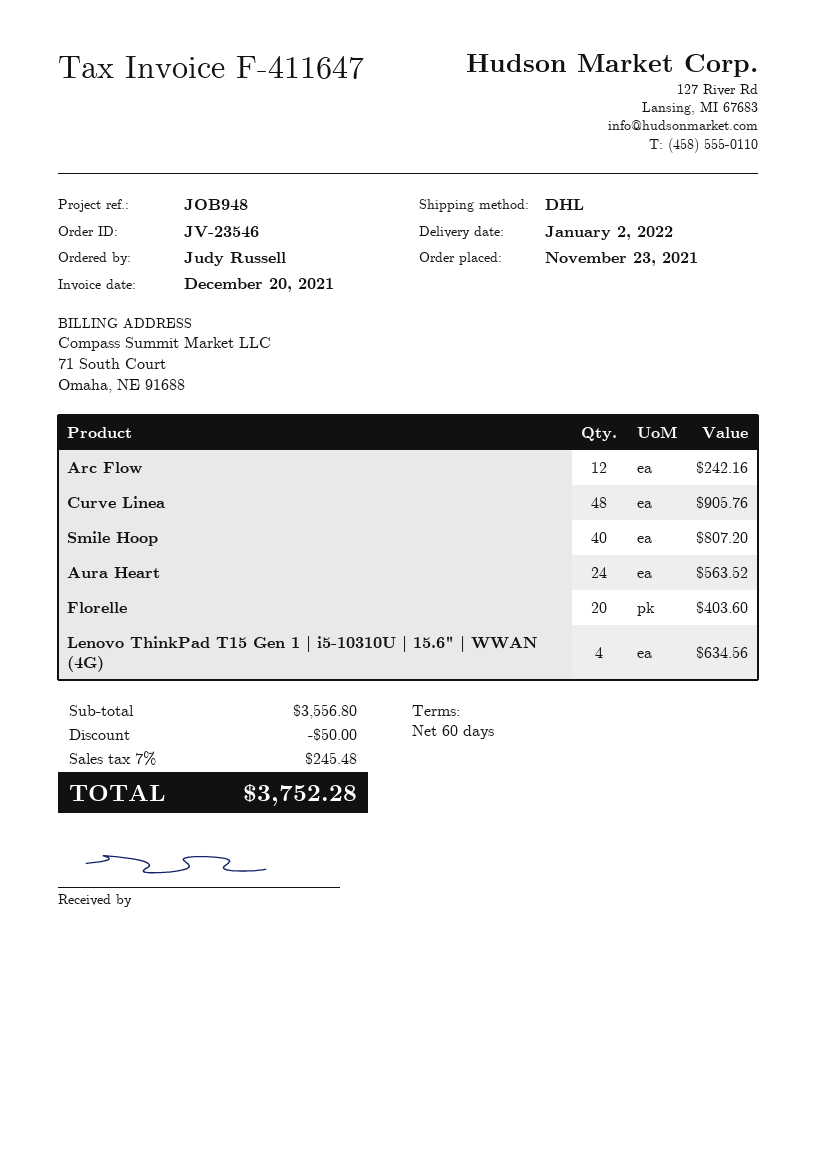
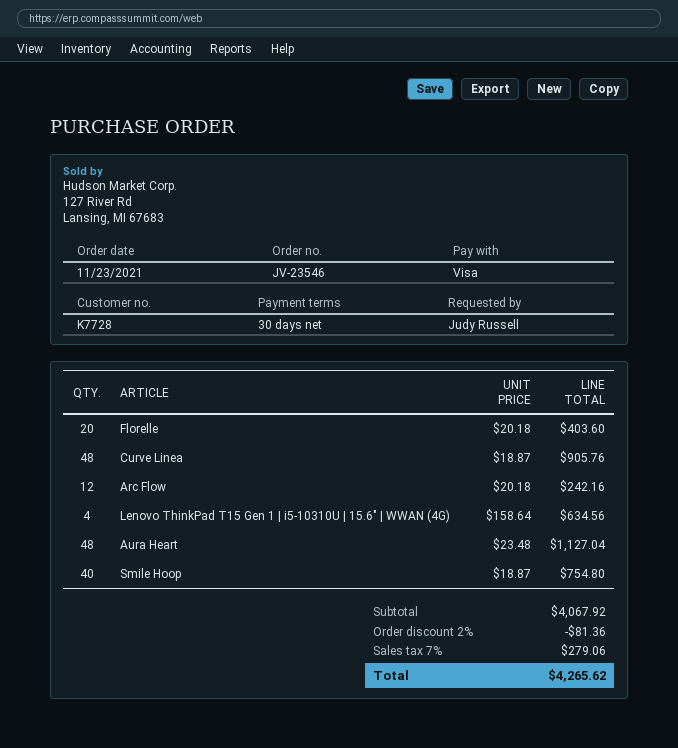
payment terms: 60 days -> 30 days
Smile Hoop: 40 for 807.20 -> 40 for 754.80
Aura Heart: 24 for 563.52 -> 48 for 1127.04
subtotal: 3556.80 -> 4067.92
discount: 50.00 -> 81.36
tax: 7% = 245.48 -> 7% = 279.06
total: 3752.28 -> 4265.62

